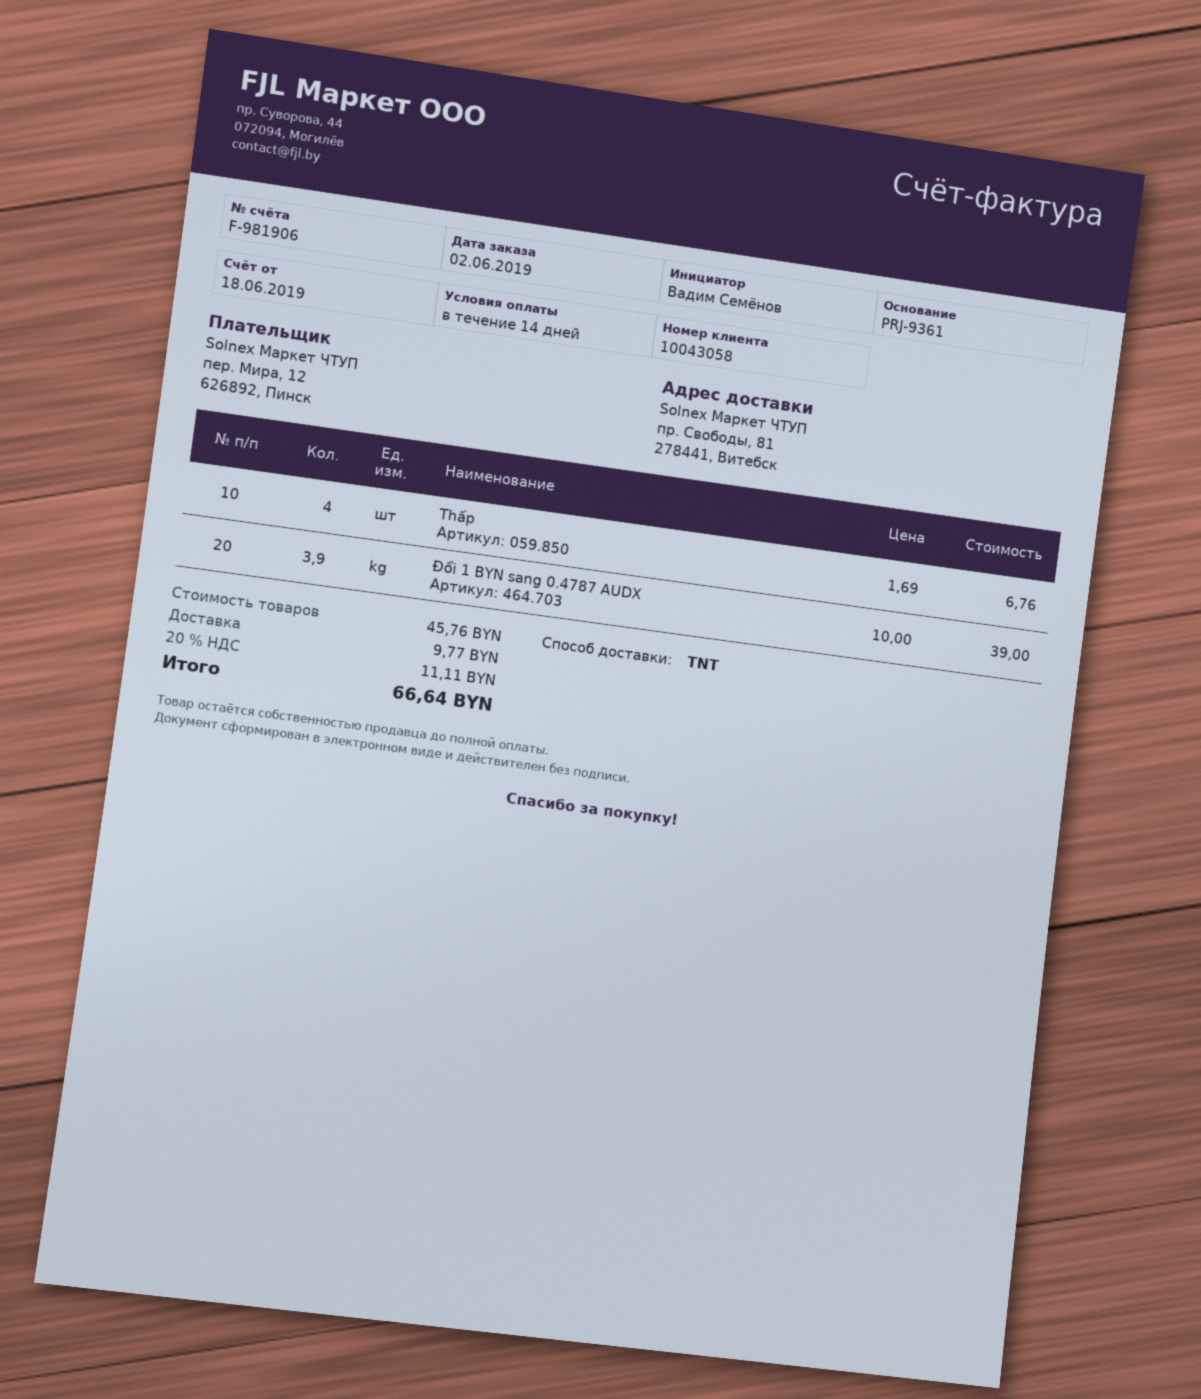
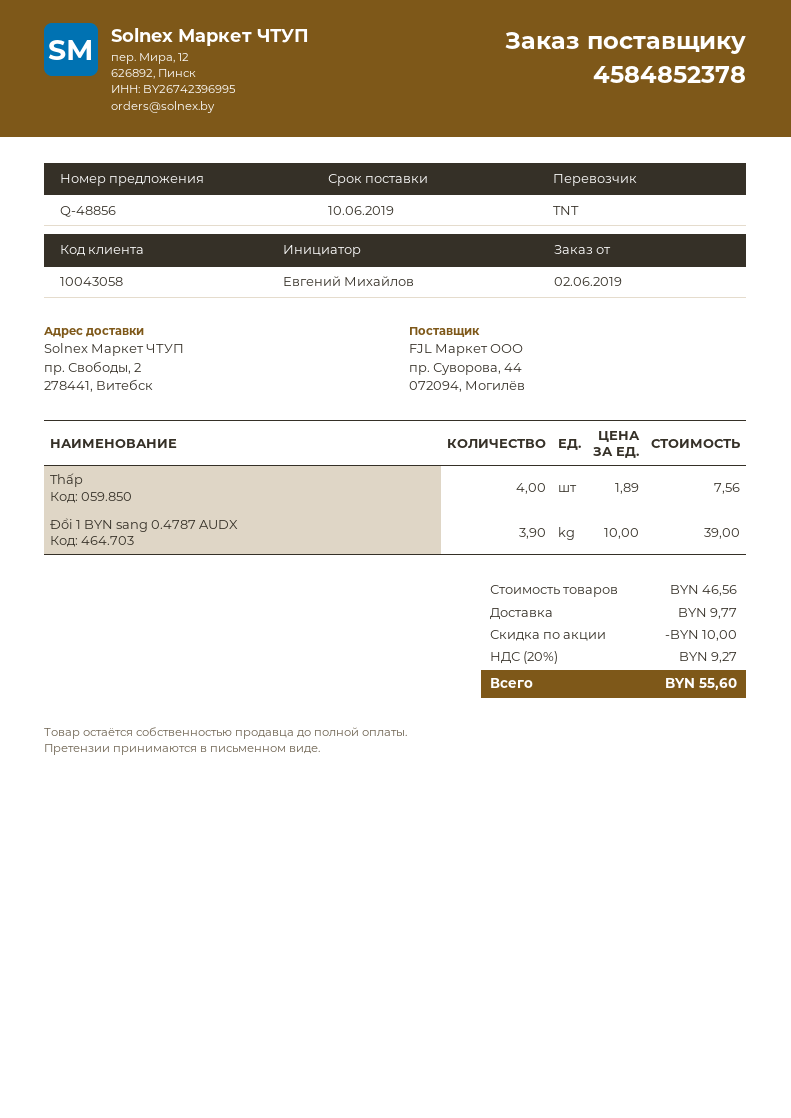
ordered by: Вадим Семёнов -> Евгений Михайлов
ship to: пр. Свободы, 81, 278441, Витебск -> пр. Свободы, 2, 278441, Витебск
Thấp: 4 x 1.69 = 6.76 -> 4 x 1.89 = 7.56
subtotal: 45.76 -> 46.56
discount: none -> 10.00
tax: 20% = 11.11 -> 20% = 9.27
total: 66.64 -> 55.60

